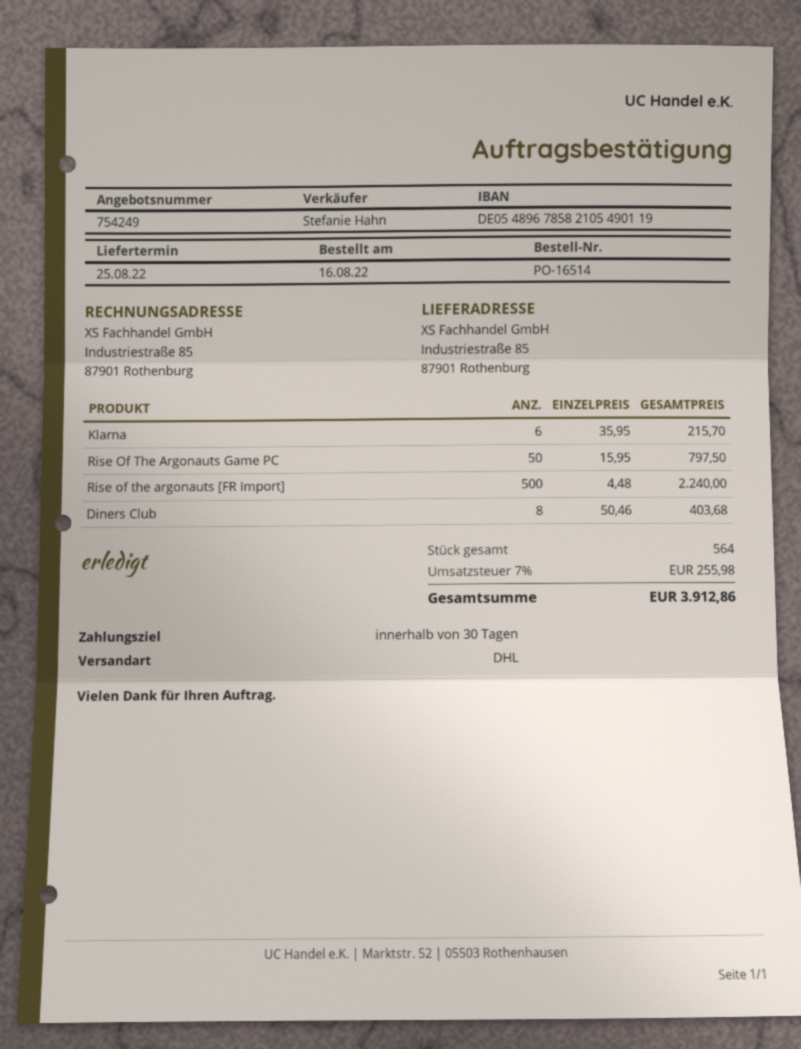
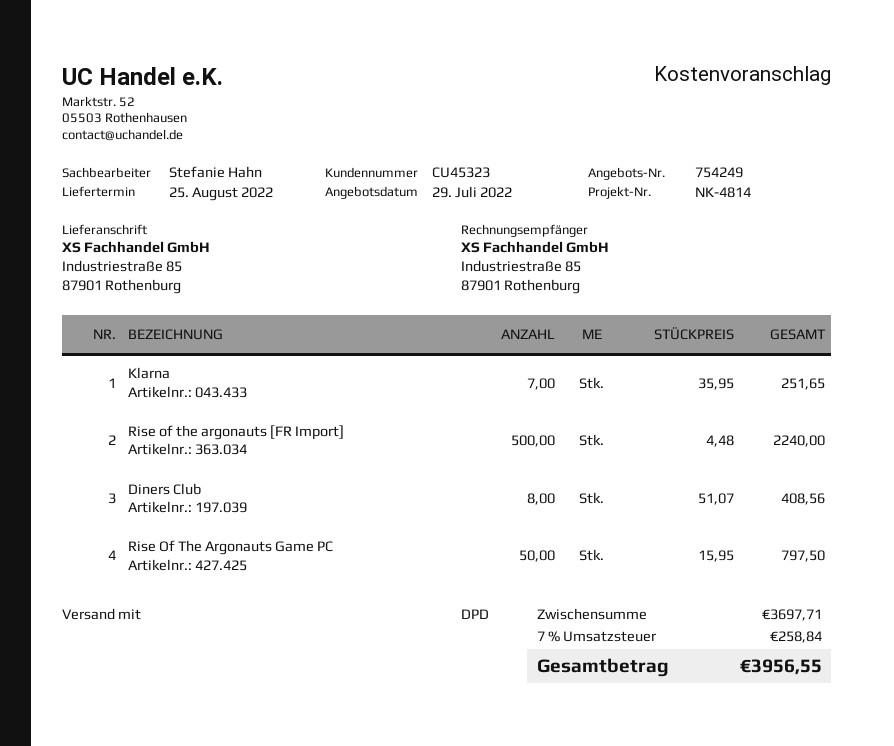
shipping method: DHL -> DPD
Klarna: 6 x 35.95 = 215.70 -> 7 x 35.95 = 251.65
Diners Club: 8 x 50.46 = 403.68 -> 8 x 51.07 = 408.56
tax: 7% = 255.98 -> 7% = 258.84
total: 3912.86 -> 3956.55

